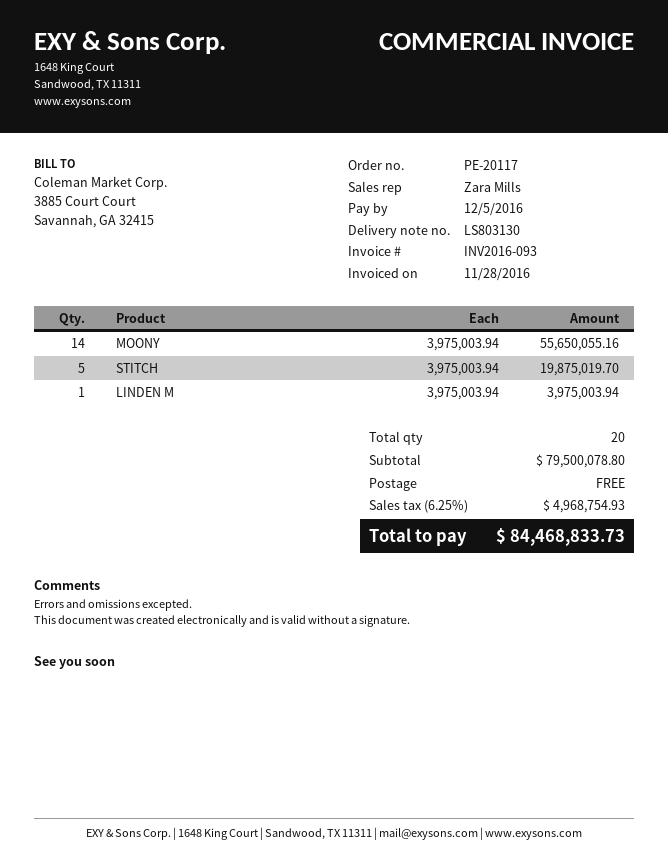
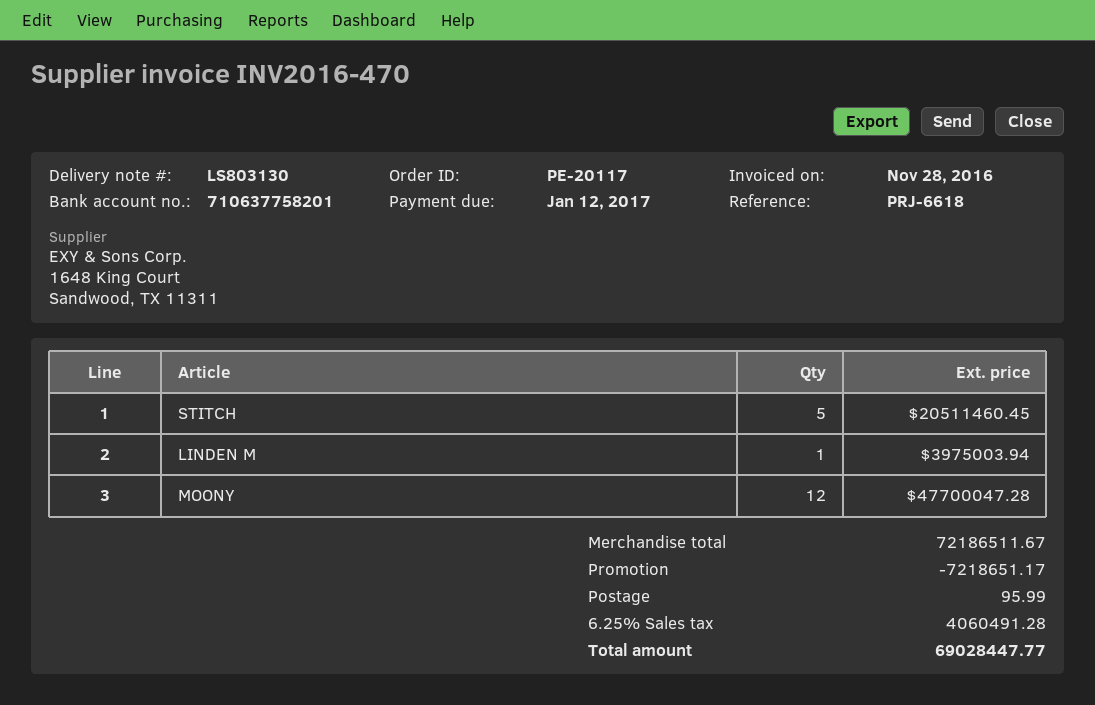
invoice number: INV2016-093 -> INV2016-470
due date: 2016-12-05 -> 2017-01-12
MOONY: 14 for 55650055.16 -> 12 for 47700047.28
STITCH: 5 for 19875019.70 -> 5 for 20511460.45
subtotal: 79500078.80 -> 72186511.67
discount: none -> 7218651.17
shipping: 0.00 -> 95.99
tax: 6.25% = 4968754.93 -> 6.25% = 4060491.28
total: 84468833.73 -> 69028447.77

